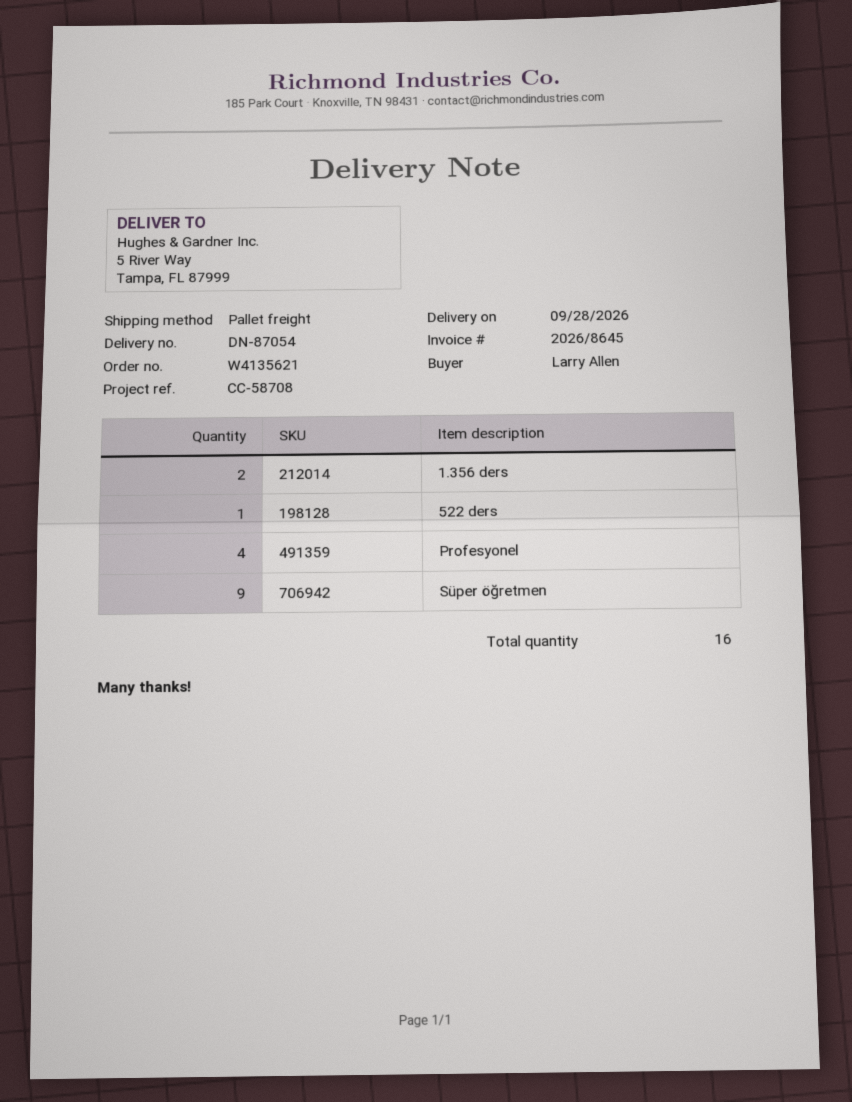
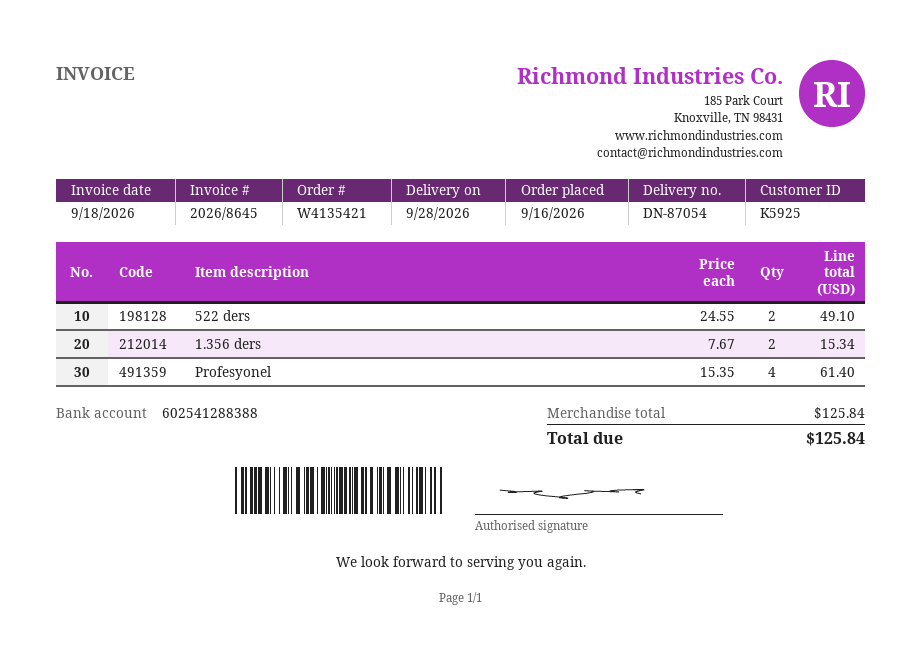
order number: W4135621 -> W4135421
522 ders: 1 -> 2
Süper öğretmen: 9 -> none

